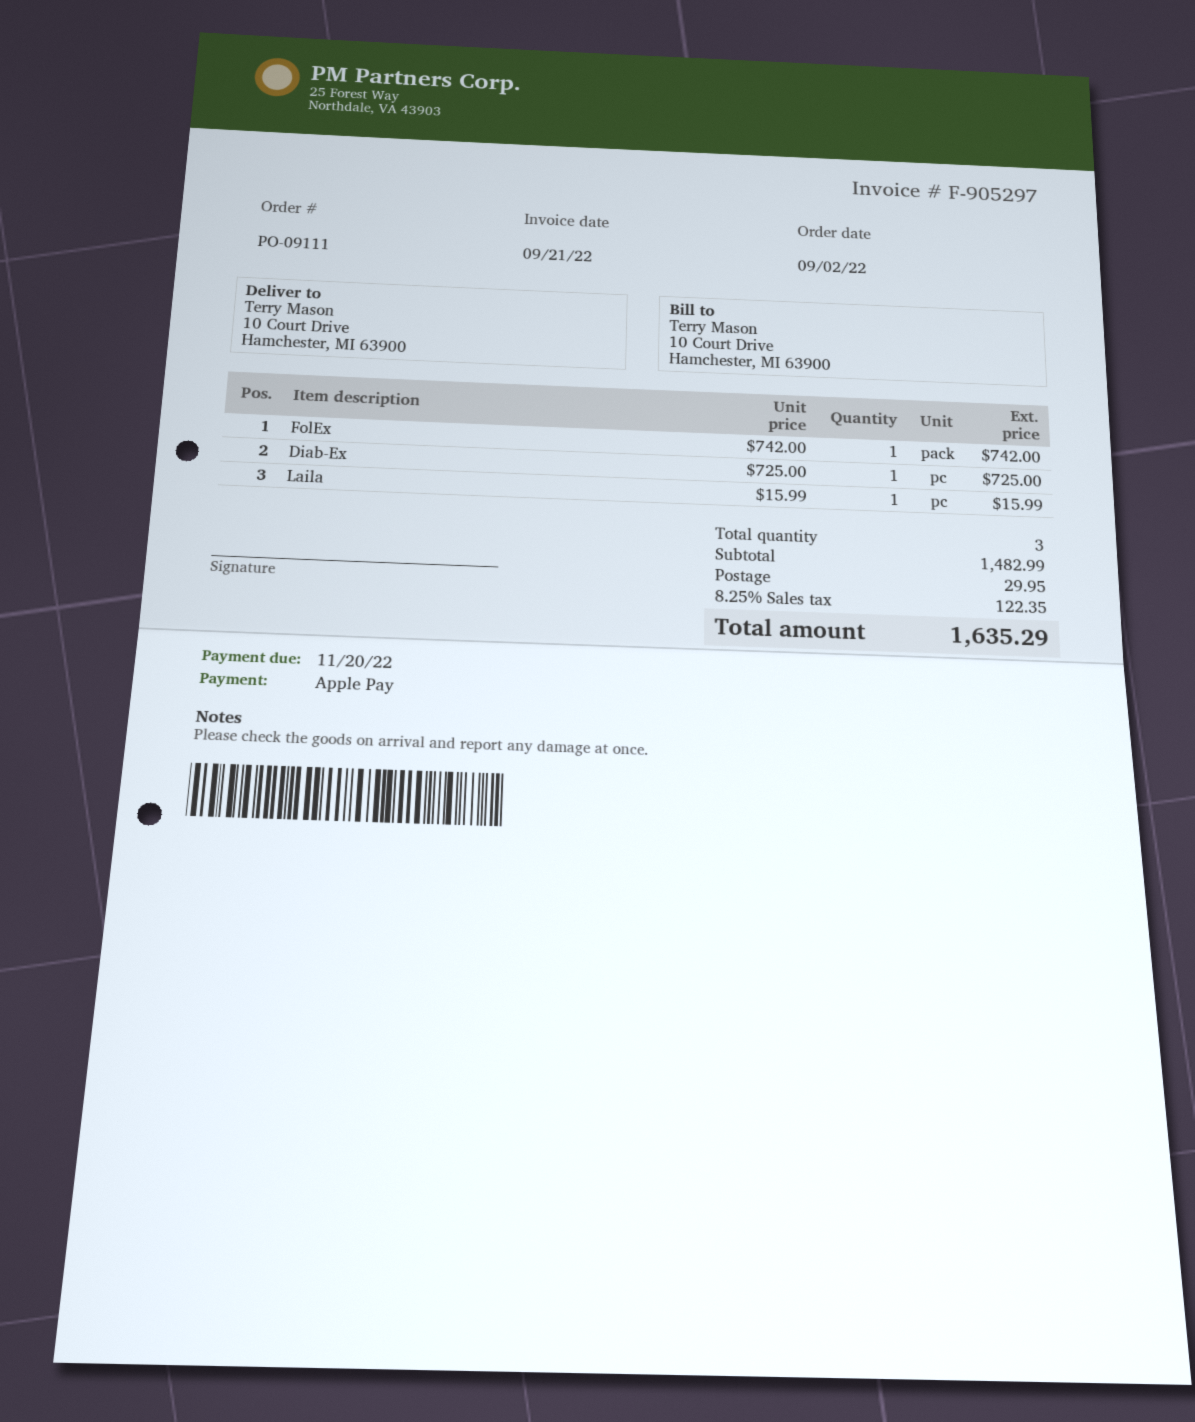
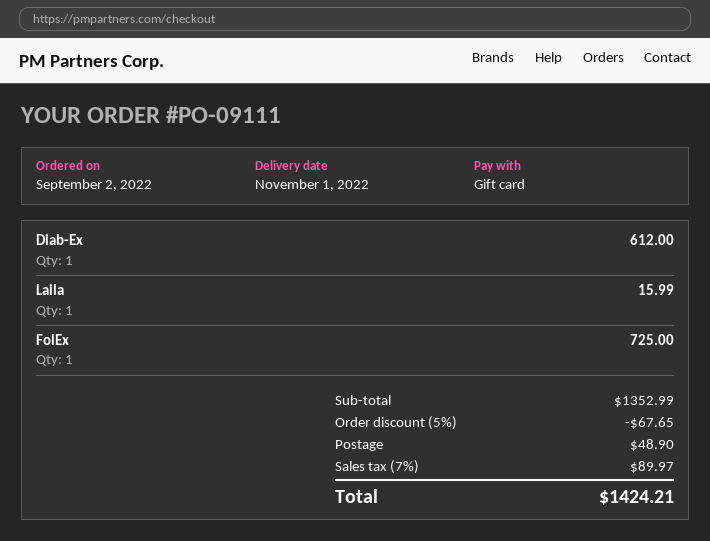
payment method: Apple Pay -> gift card
FolEx: 1 for 742.00 -> 1 for 725.00
Diab-Ex: 1 for 725.00 -> 1 for 612.00
subtotal: 1482.99 -> 1352.99
discount: none -> 5% = 67.65
shipping: 29.95 -> 48.90
tax: 8.25% = 122.35 -> 7% = 89.97
total: 1635.29 -> 1424.21

